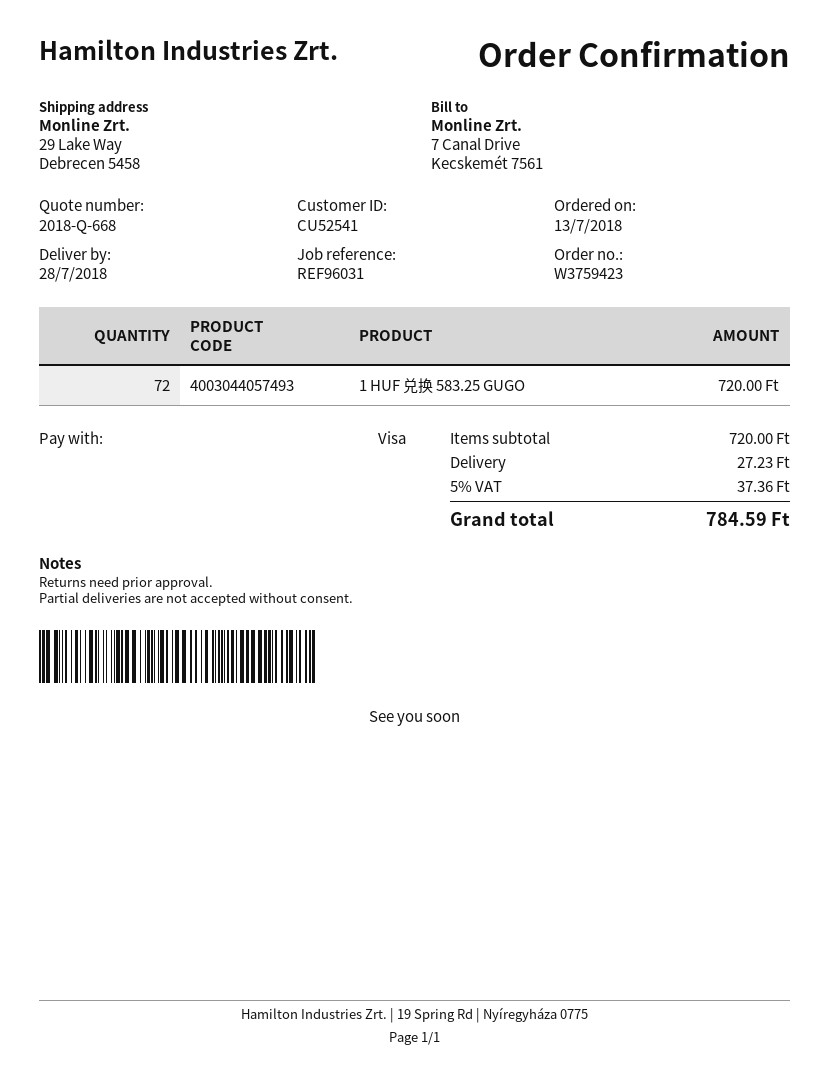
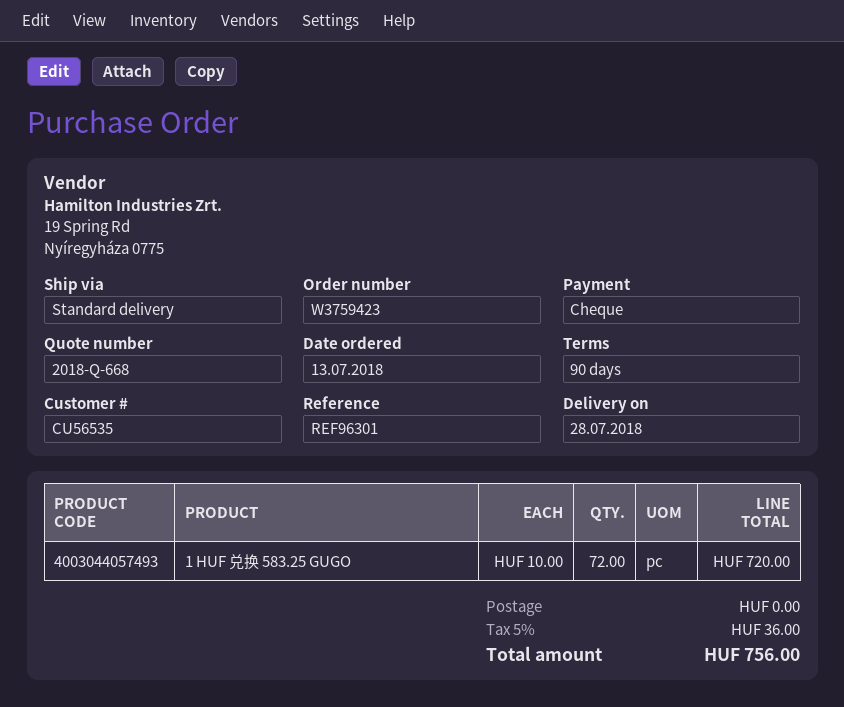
customer number: CU52541 -> CU56535
reference: REF96031 -> REF96301
payment method: Visa -> cheque
shipping: 27.23 -> 0.00
tax: 5% = 37.36 -> 5% = 36.00
total: 784.59 -> 756.00

